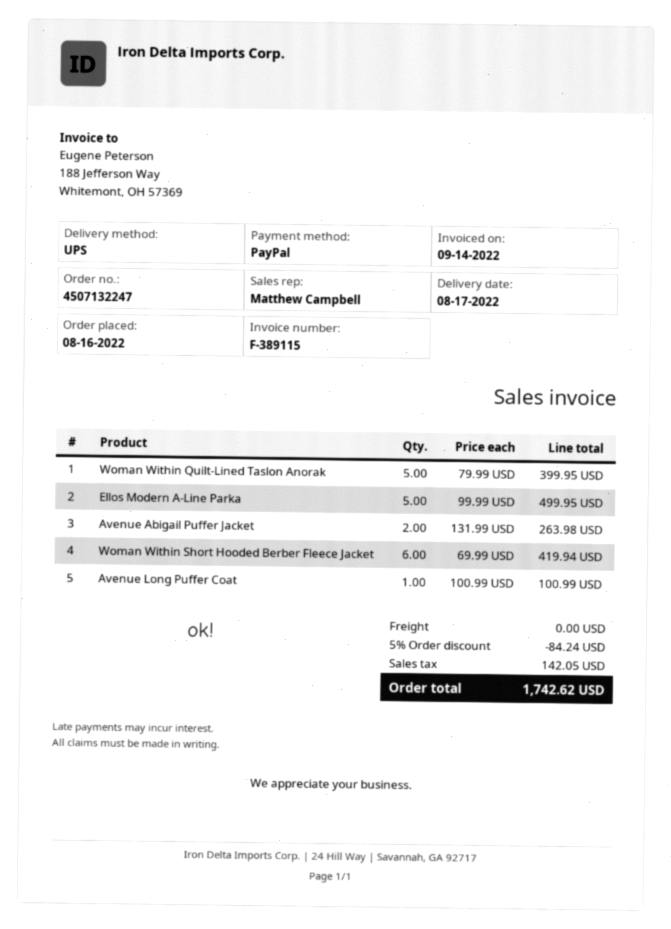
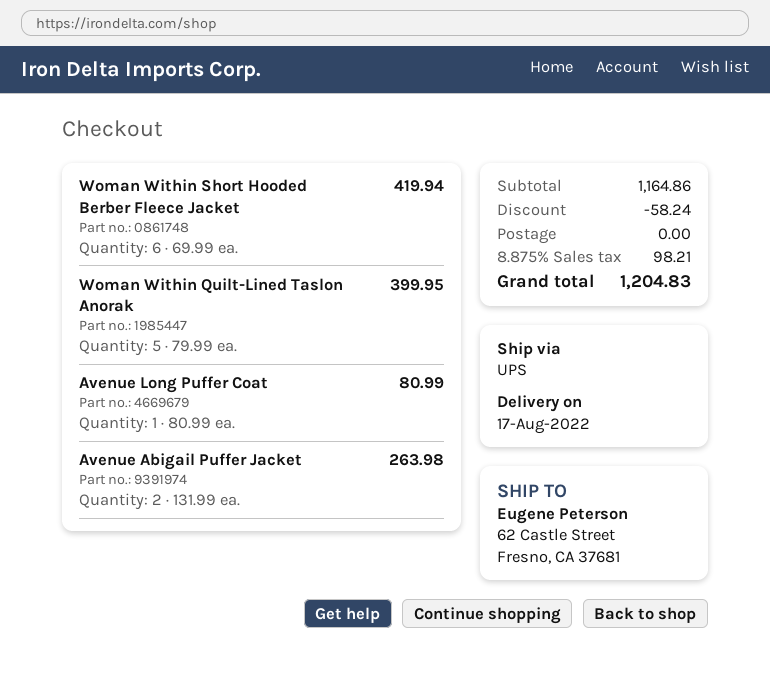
Ellos Modern A-Line Parka: 5 x 99.99 = 499.95 -> none
Avenue Long Puffer Coat: 1 x 100.99 = 100.99 -> 1 x 80.99 = 80.99
discount: 84.24 -> 58.24
tax: 142.05 -> 98.21
total: 1742.62 -> 1204.83

